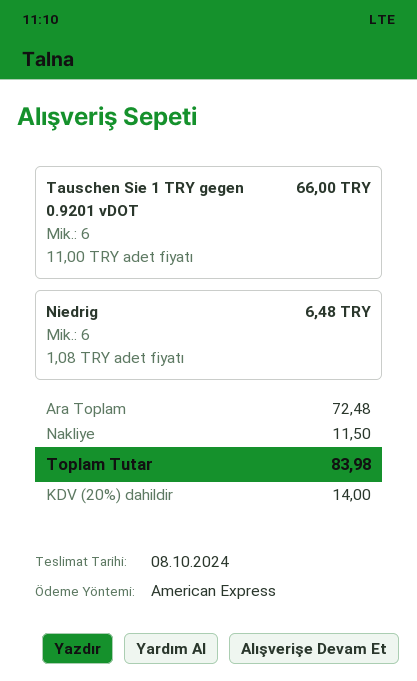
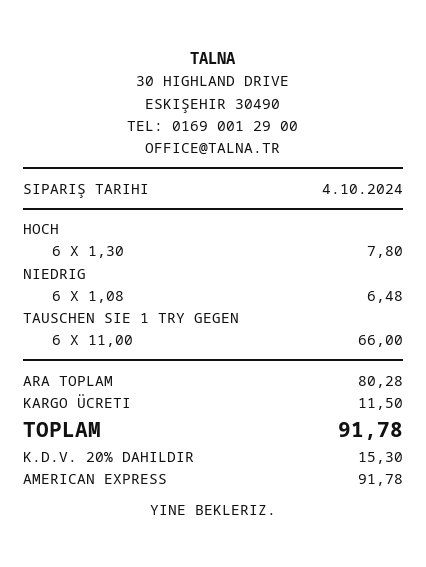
HOCH: none -> 6 x 1.30 = 7.80
subtotal: 72.48 -> 80.28
tax: 20% = 14.00 -> 20% = 15.30
total: 83.98 -> 91.78

